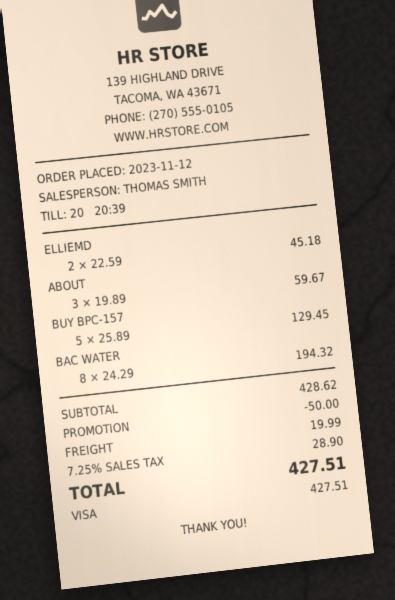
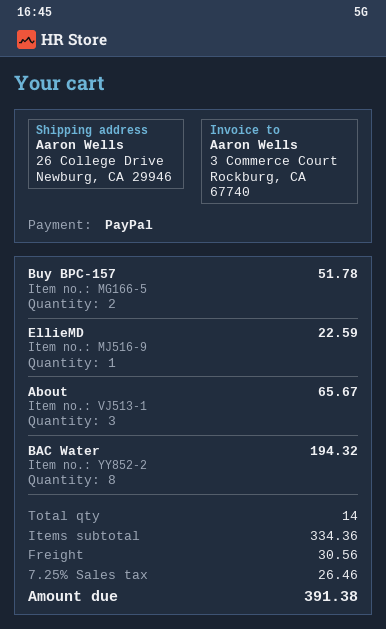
payment method: Visa -> PayPal
ELLIEMD: 2 for 45.18 -> 1 for 22.59
ABOUT: 3 for 59.67 -> 3 for 65.67
BUY BPC-157: 5 for 129.45 -> 2 for 51.78
subtotal: 428.62 -> 334.36
discount: 50.00 -> none
shipping: 19.99 -> 30.56
tax: 7.25% = 28.90 -> 7.25% = 26.46
total: 427.51 -> 391.38

